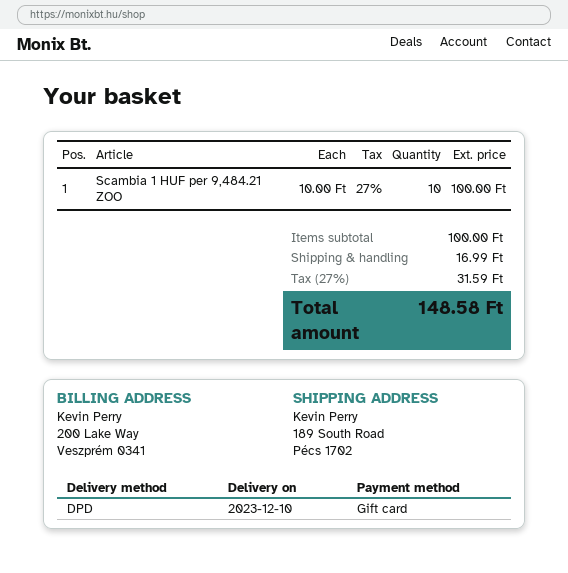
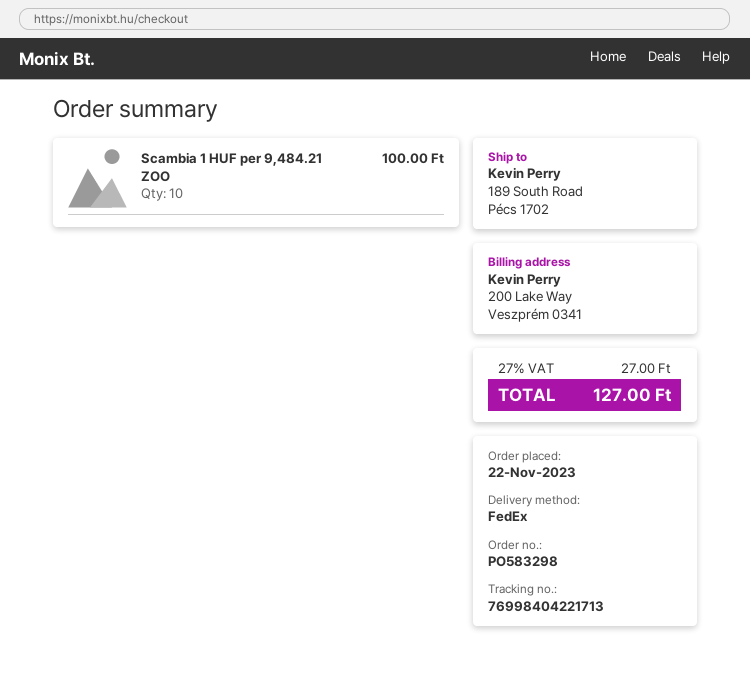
shipping method: DPD -> FedEx
shipping: 16.99 -> none
tax: 27% = 31.59 -> 27% = 27.00
total: 148.58 -> 127.00

